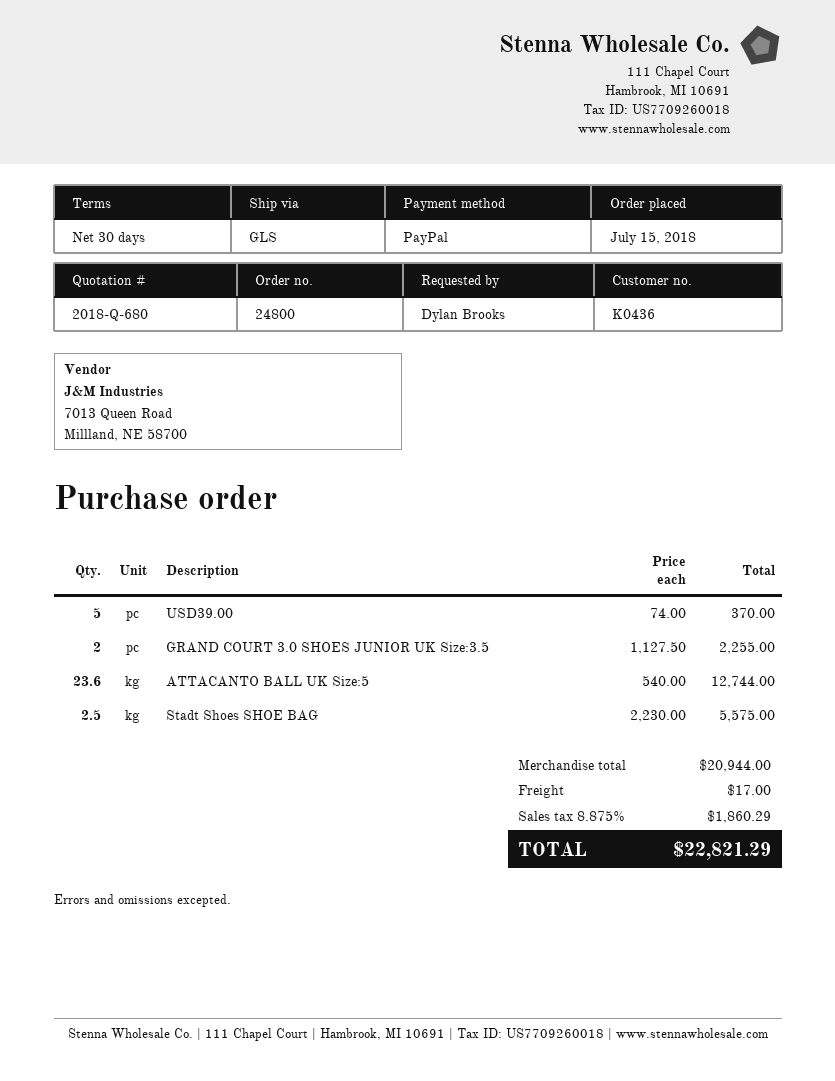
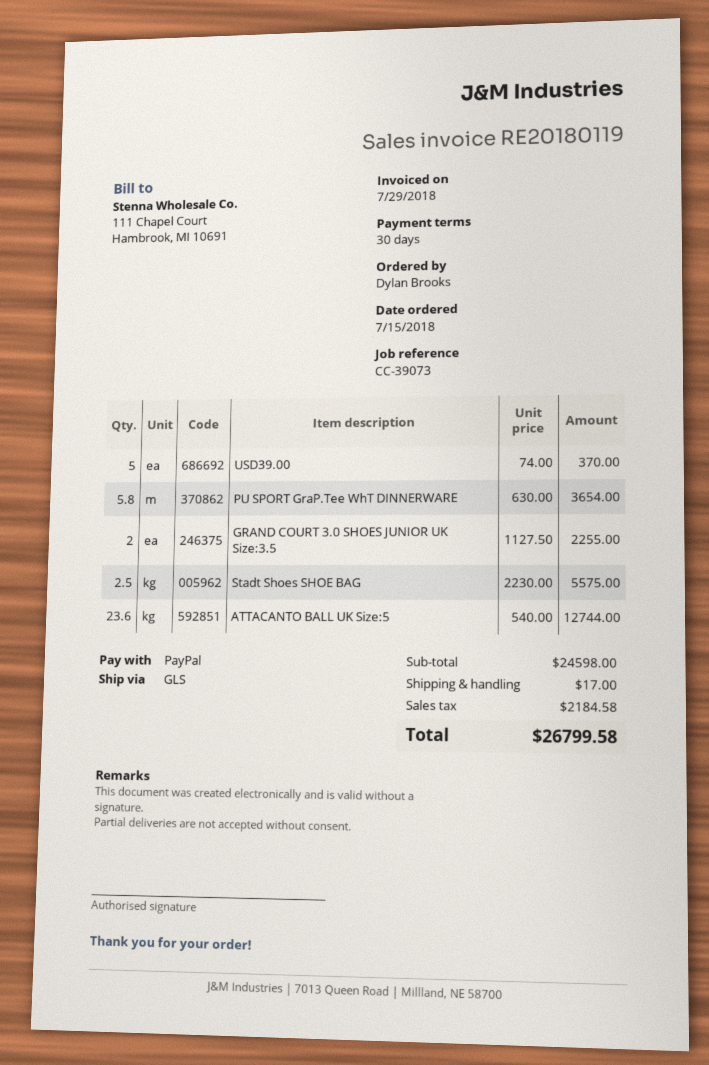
PU SPORT GraP.Tee WhT DINNERWARE: none -> 5.8 x 630.00 = 3654.00
subtotal: 20944.00 -> 24598.00
tax: 1860.29 -> 2184.58
total: 22821.29 -> 26799.58

